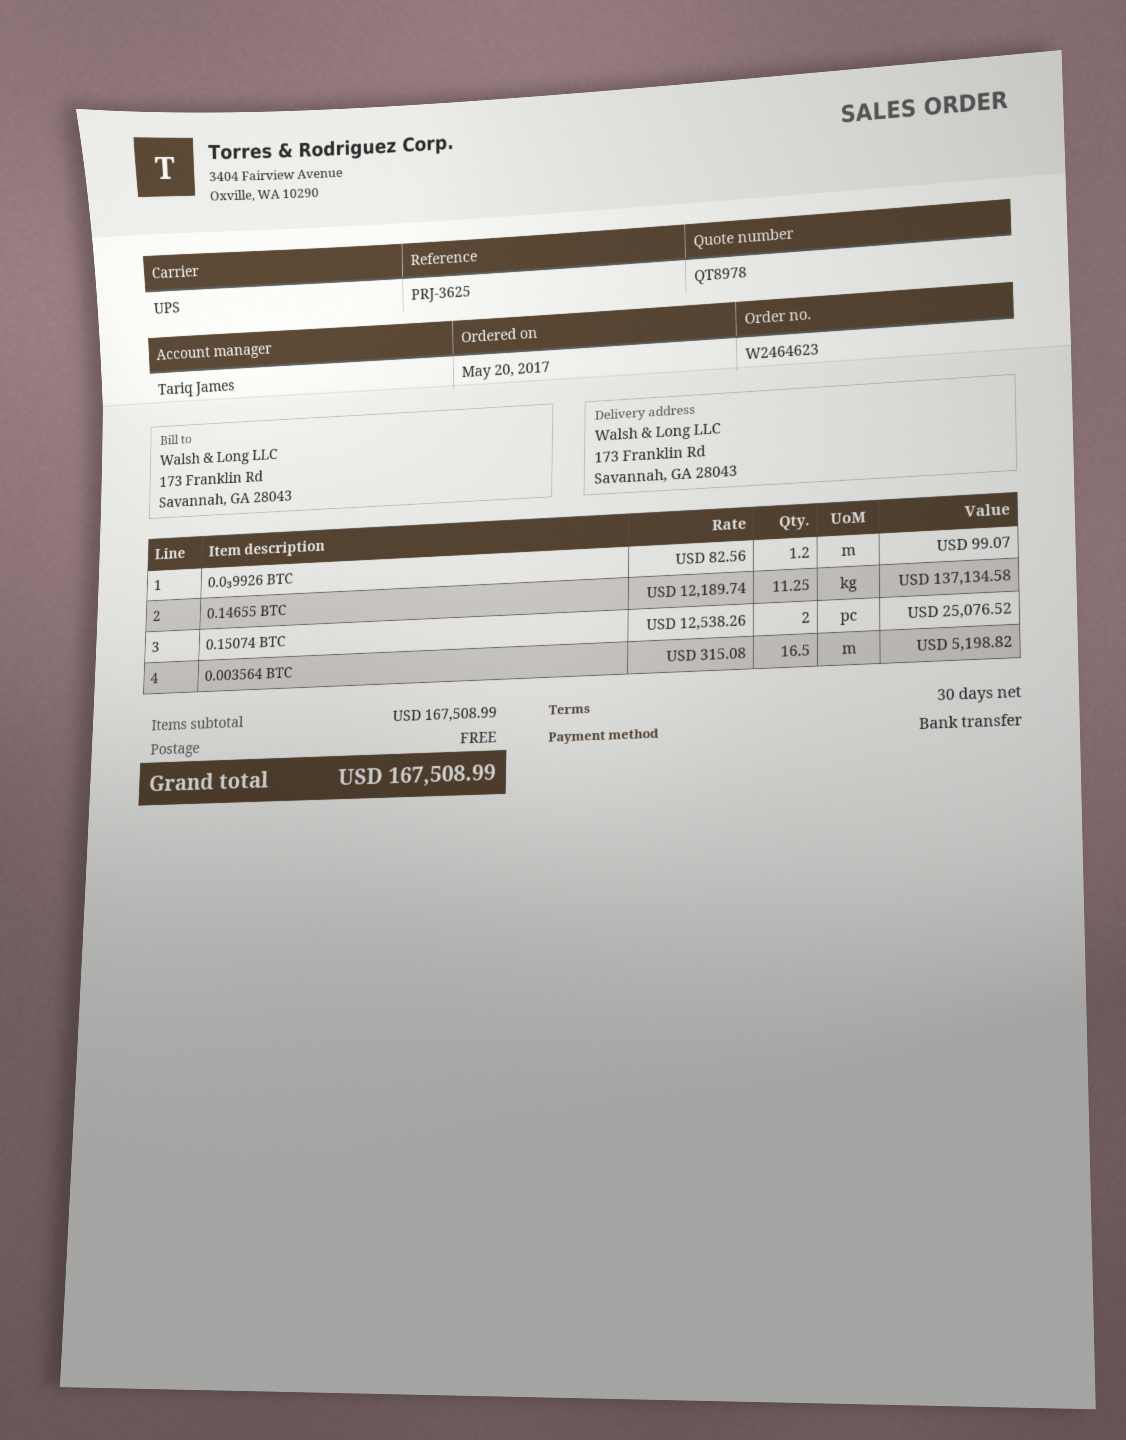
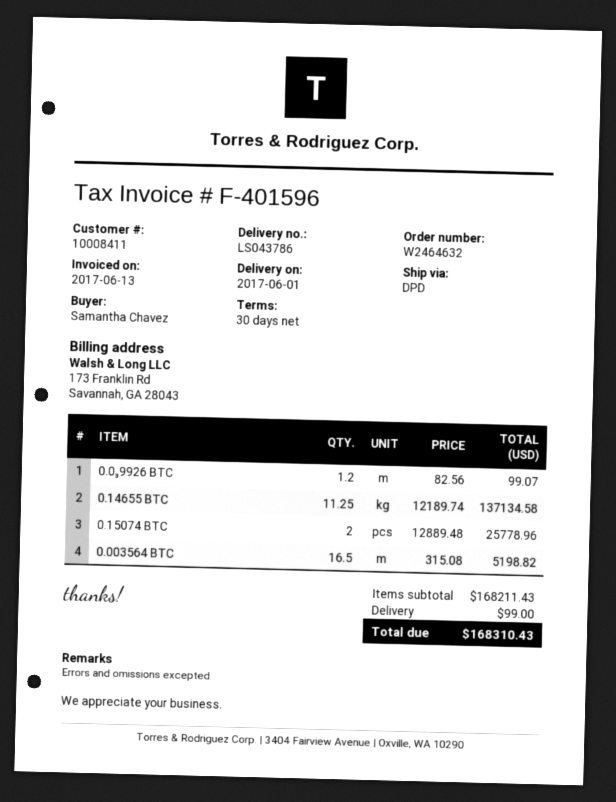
order number: W2464623 -> W2464632
shipping method: UPS -> DPD
0.15074 BTC: 2 x 12538.26 = 25076.52 -> 2 x 12889.48 = 25778.96
subtotal: 167508.99 -> 168211.43
shipping: 0.00 -> 99.00
total: 167508.99 -> 168310.43

